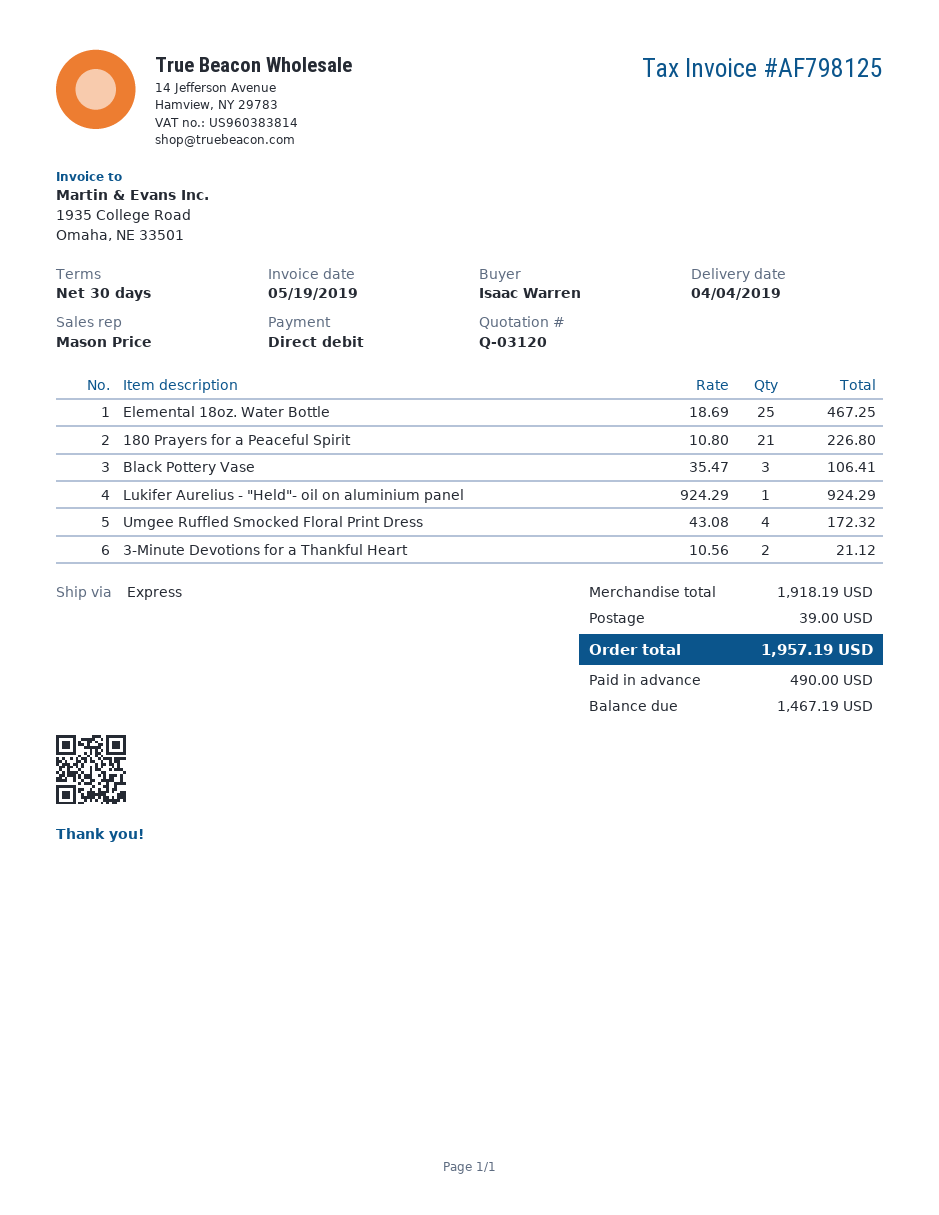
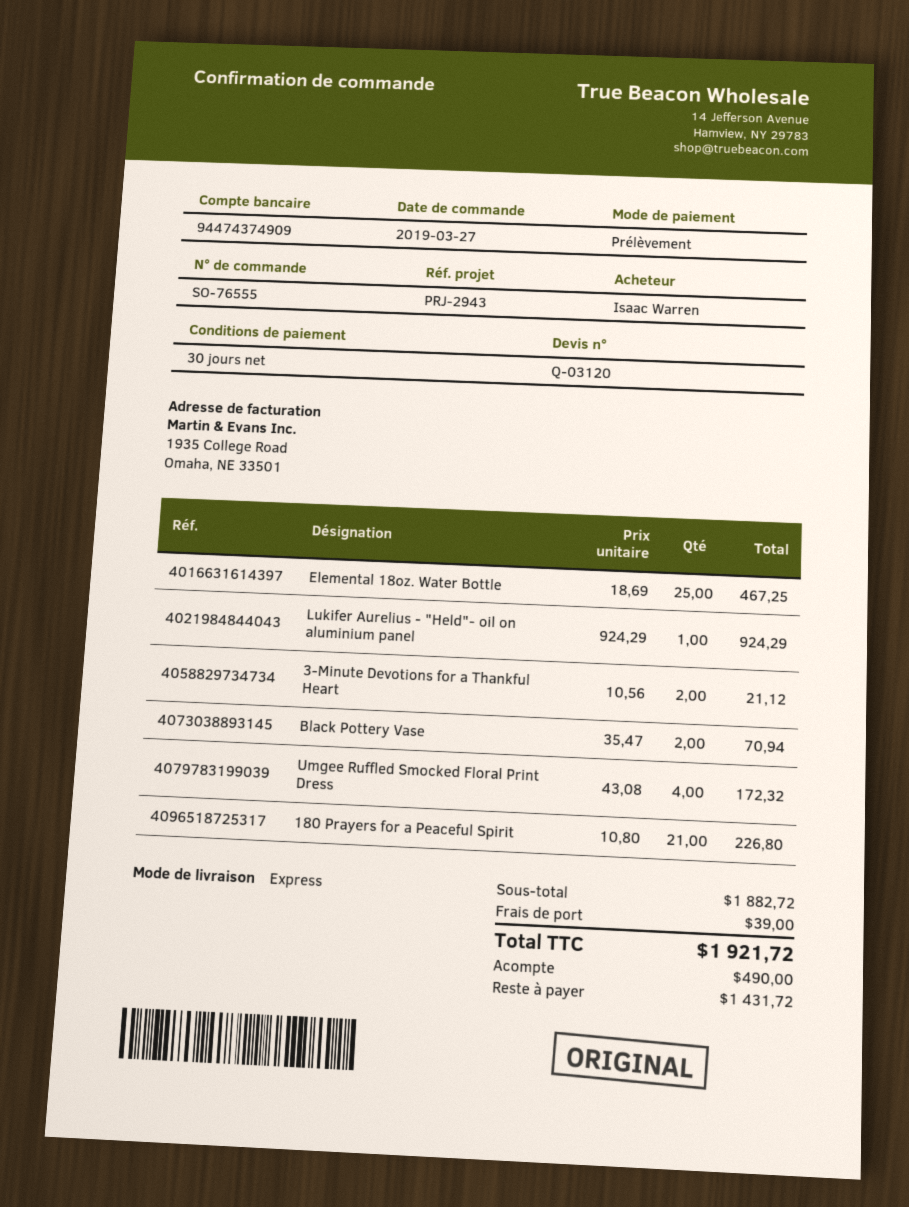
Black Pottery Vase: 3 x 35.47 = 106.41 -> 2 x 35.47 = 70.94
subtotal: 1918.19 -> 1882.72
total: 1957.19 -> 1921.72
balance: 1467.19 -> 1431.72

